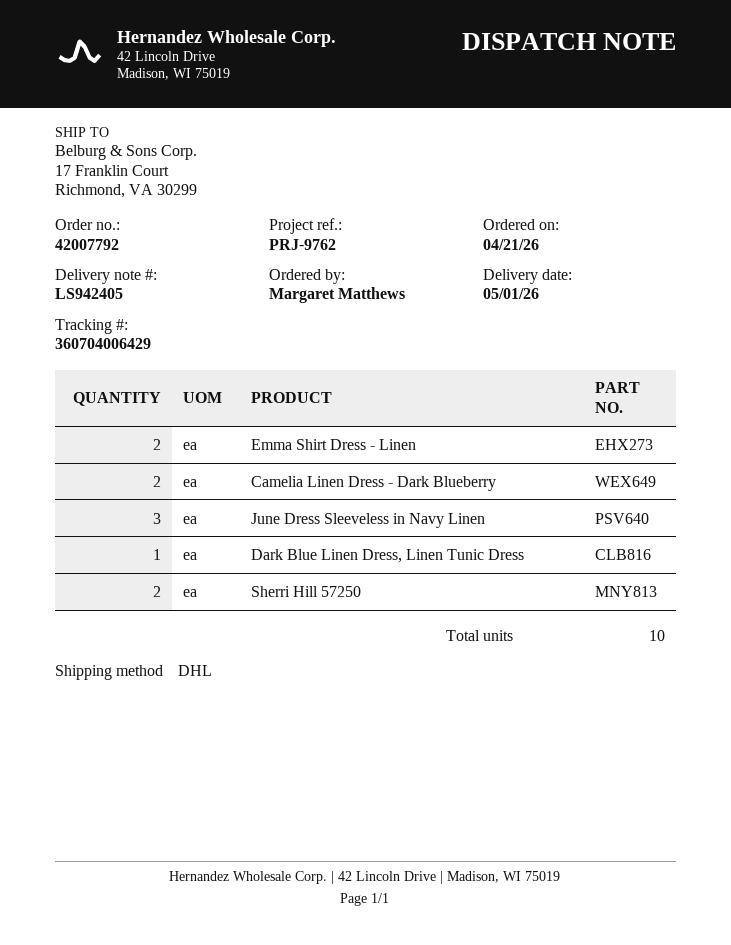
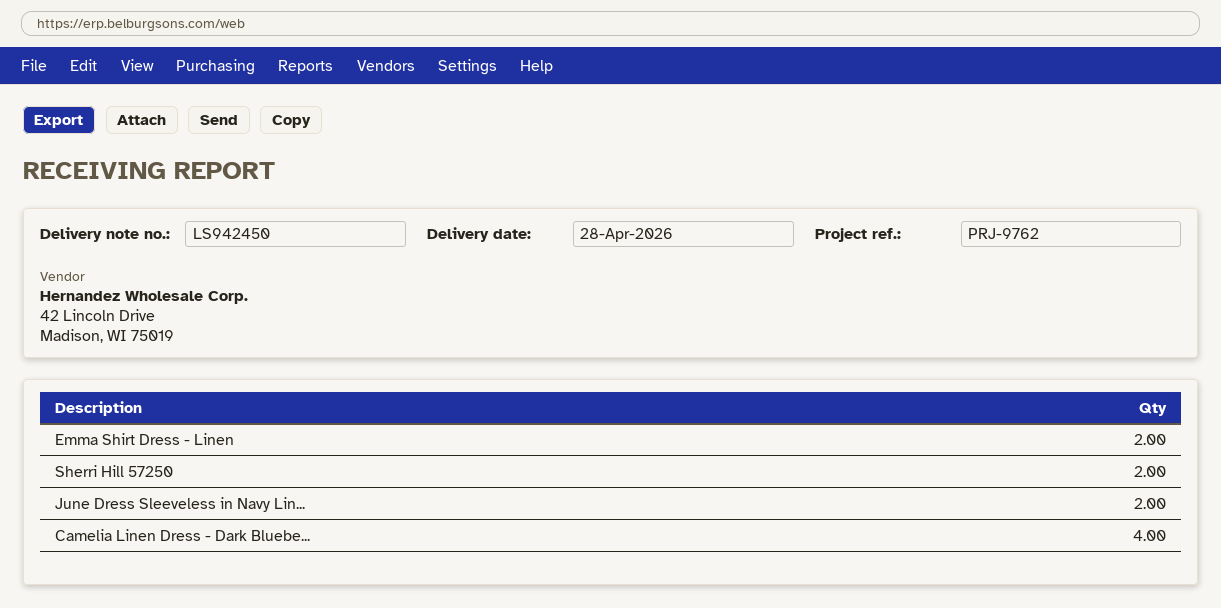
delivery note number: LS942405 -> LS942450
delivery date: 2026-05-01 -> 2026-04-28
Camelia Linen Dress - Dark Blueberry: 2 -> 4
June Dress Sleeveless in Navy Linen: 3 -> 2
Dark Blue Linen Dress, Linen Tunic Dress: 1 -> none

